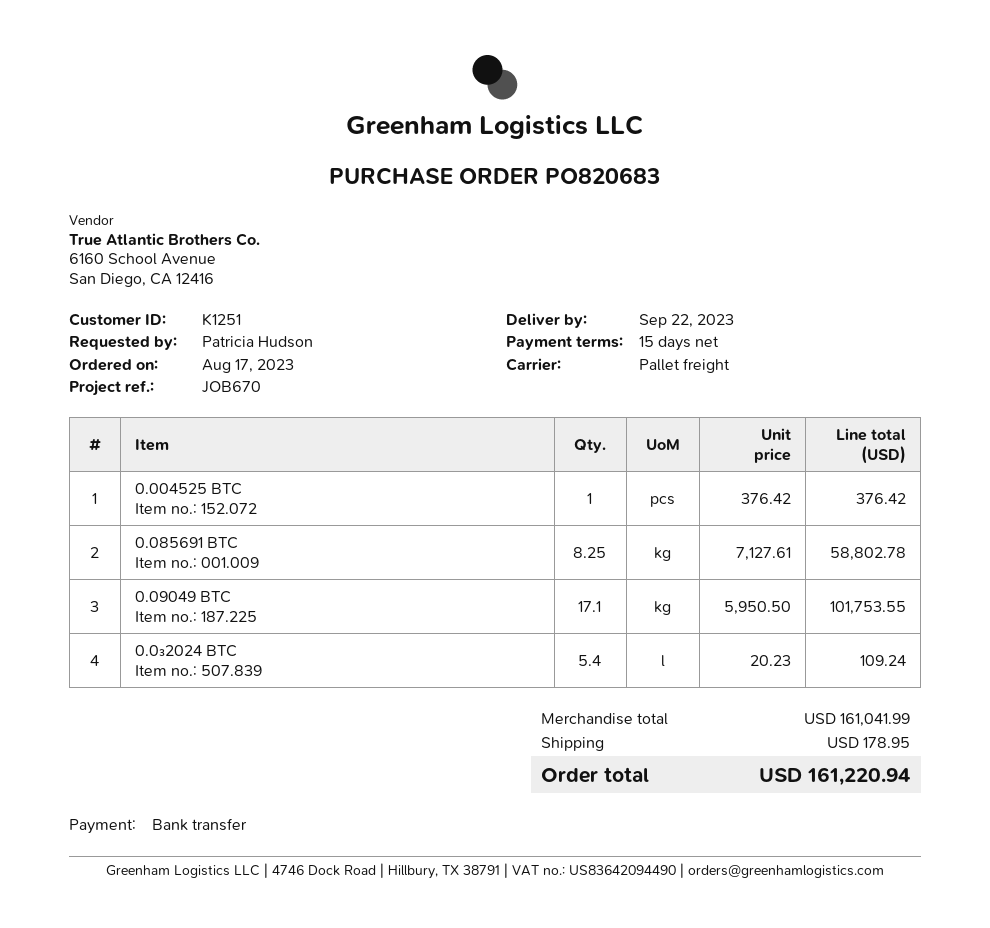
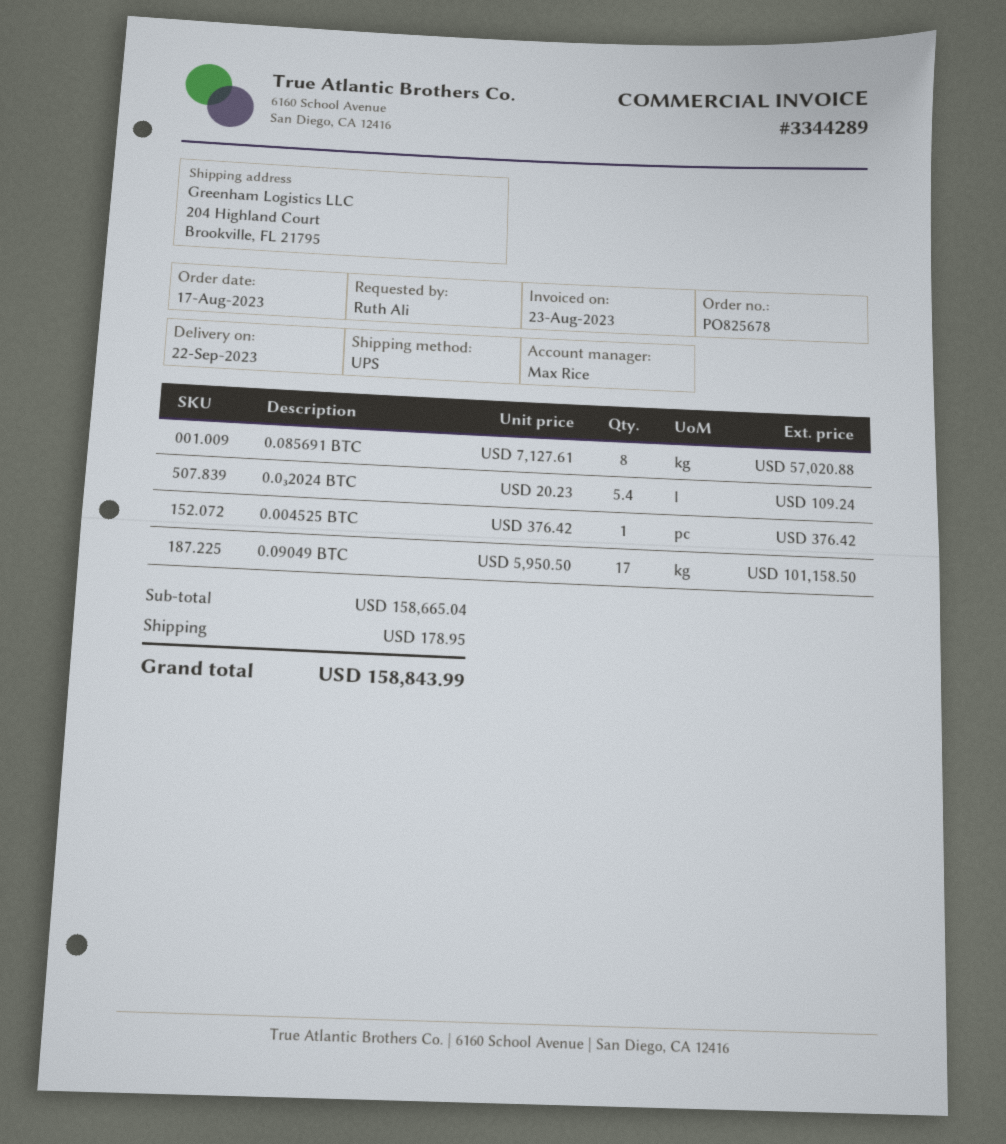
order number: PO820683 -> PO825678
ordered by: Patricia Hudson -> Ruth Ali
shipping method: pallet freight -> UPS
0.085691 BTC: 8.25 x 7127.61 = 58802.78 -> 8 x 7127.61 = 57020.88
0.09049 BTC: 17.1 x 5950.50 = 101753.55 -> 17 x 5950.50 = 101158.50
subtotal: 161041.99 -> 158665.04
total: 161220.94 -> 158843.99

